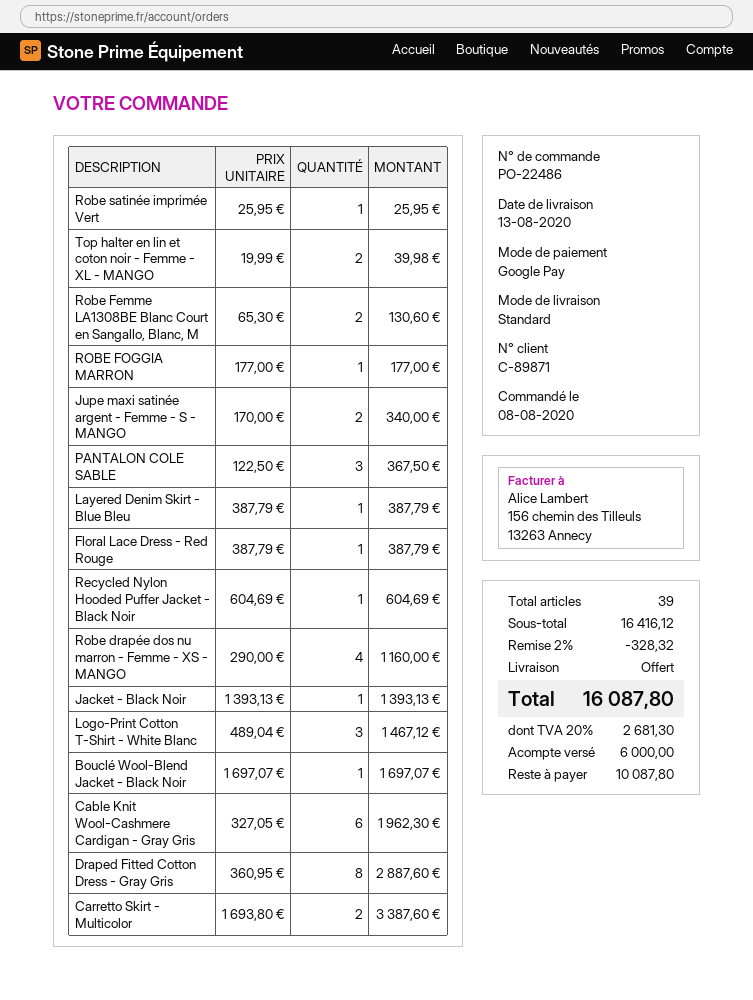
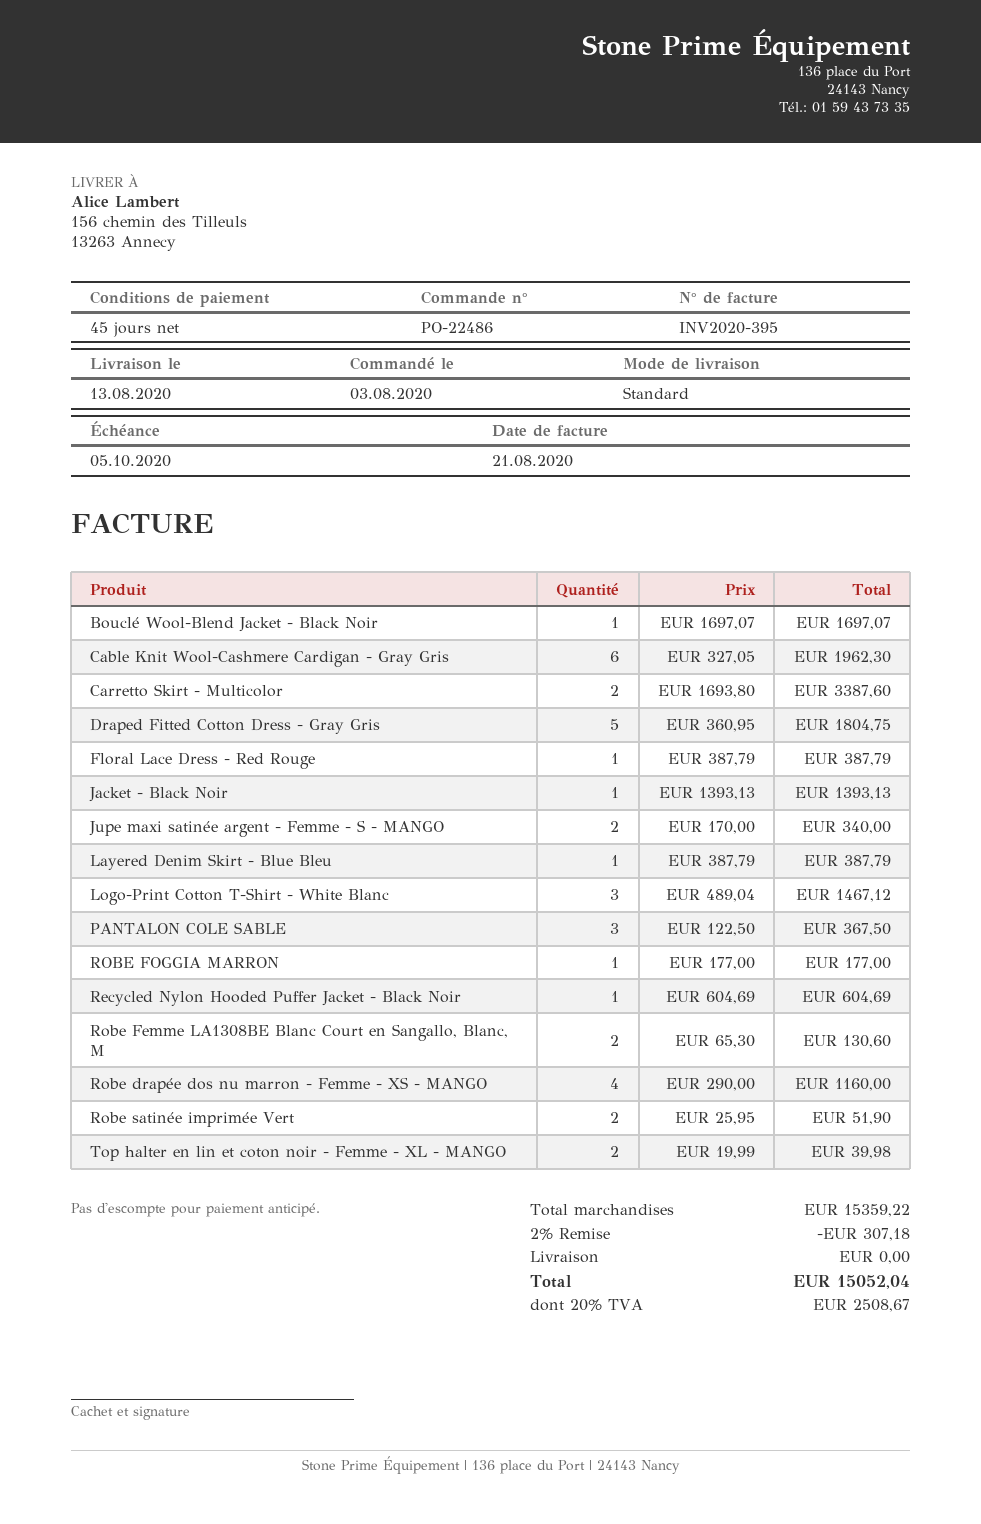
order date: 2020-08-08 -> 2020-08-03
Robe satinée imprimée Vert: 1 x 25.95 = 25.95 -> 2 x 25.95 = 51.90
Draped Fitted Cotton Dress - Gray Gris: 8 x 360.95 = 2887.60 -> 5 x 360.95 = 1804.75
subtotal: 16416.12 -> 15359.22
discount: 2% = 328.32 -> 2% = 307.18
tax: 20% = 2681.30 -> 20% = 2508.67
total: 16087.80 -> 15052.04

